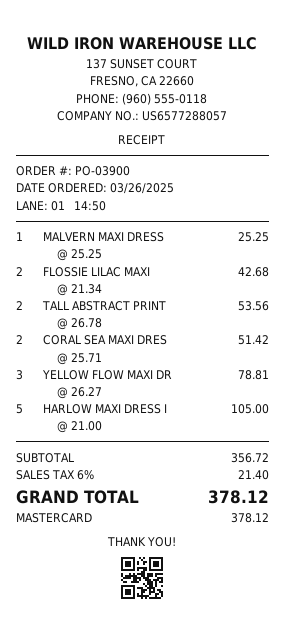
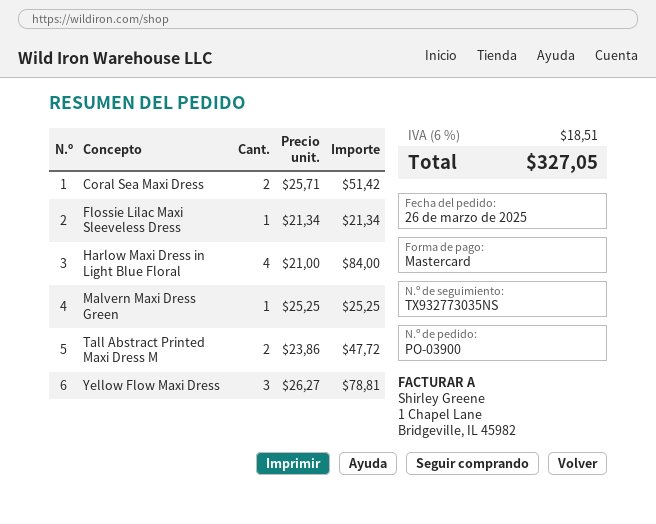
FLOSSIE LILAC MAXI: 2 x 21.34 = 42.68 -> 1 x 21.34 = 21.34
TALL ABSTRACT PRINT: 2 x 26.78 = 53.56 -> 2 x 23.86 = 47.72
HARLOW MAXI DRESS I: 5 x 21.00 = 105.00 -> 4 x 21.00 = 84.00
tax: 6% = 21.40 -> 6% = 18.51
total: 378.12 -> 327.05

